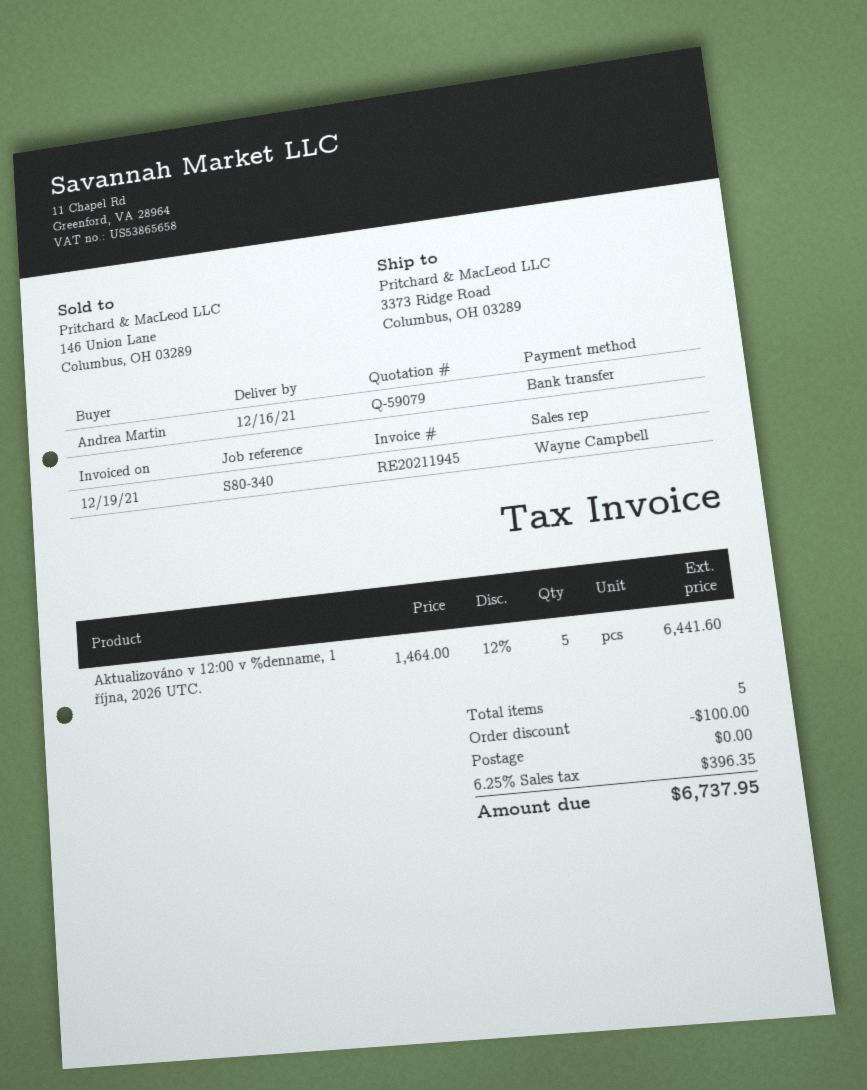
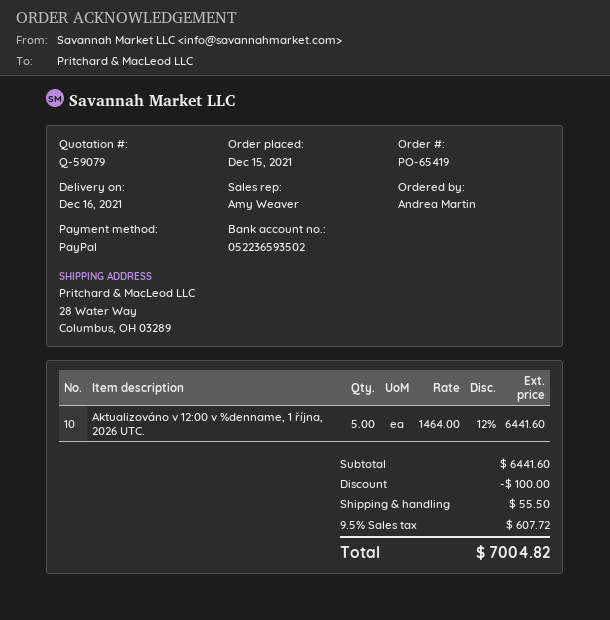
sales rep: Wayne Campbell -> Amy Weaver
payment method: bank transfer -> PayPal
ship to: 3373 Ridge Road, Columbus, OH 03289 -> 28 Water Way, Columbus, OH 03289
shipping: 0.00 -> 55.50
tax: 6.25% = 396.35 -> 9.5% = 607.72
total: 6737.95 -> 7004.82

